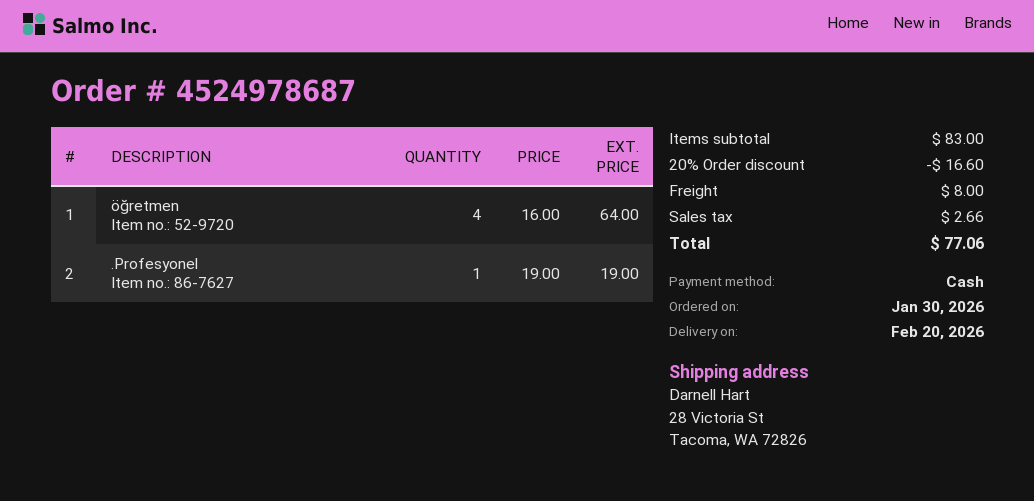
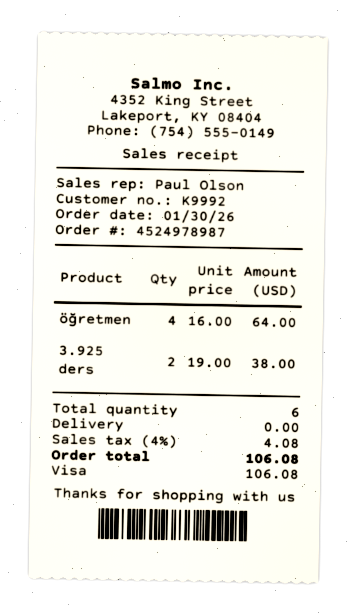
order number: 4524978687 -> 4524978987
payment method: cash -> Visa
.Profesyonel: 1 x 19.00 = 19.00 -> none
3.925 ders: none -> 2 x 19.00 = 38.00
discount: 20% = 16.60 -> none
shipping: 8.00 -> 0.00
tax: 2.66 -> 4.08
total: 77.06 -> 106.08

